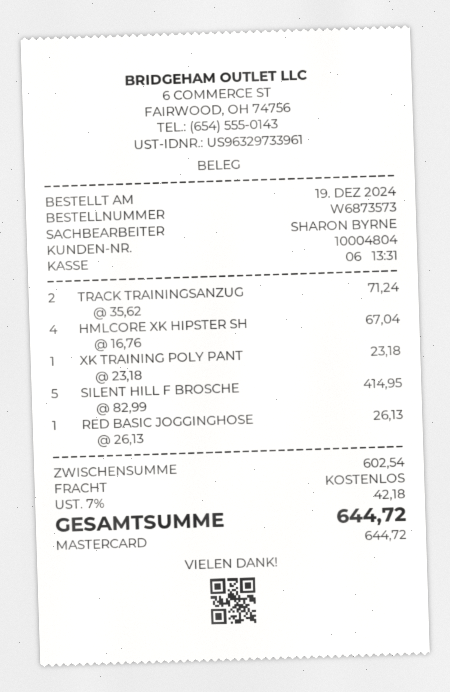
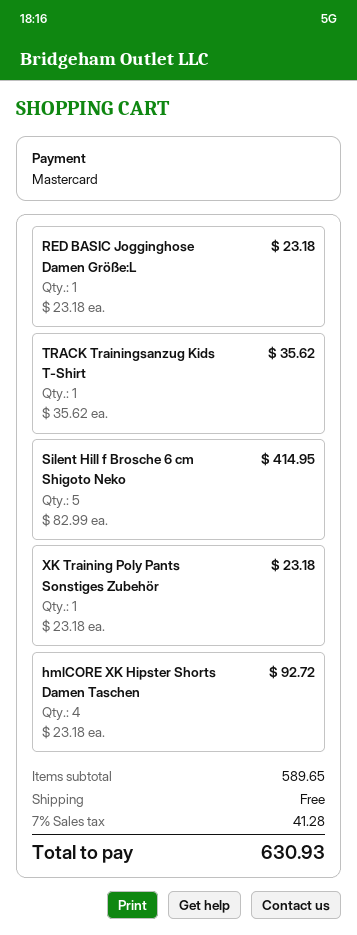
TRACK TRAININGSANZUG: 2 x 35.62 = 71.24 -> 1 x 35.62 = 35.62
HMLCORE XK HIPSTER SH: 4 x 16.76 = 67.04 -> 4 x 23.18 = 92.72
RED BASIC JOGGINGHOSE: 1 x 26.13 = 26.13 -> 1 x 23.18 = 23.18
subtotal: 602.54 -> 589.65
tax: 7% = 42.18 -> 7% = 41.28
total: 644.72 -> 630.93

